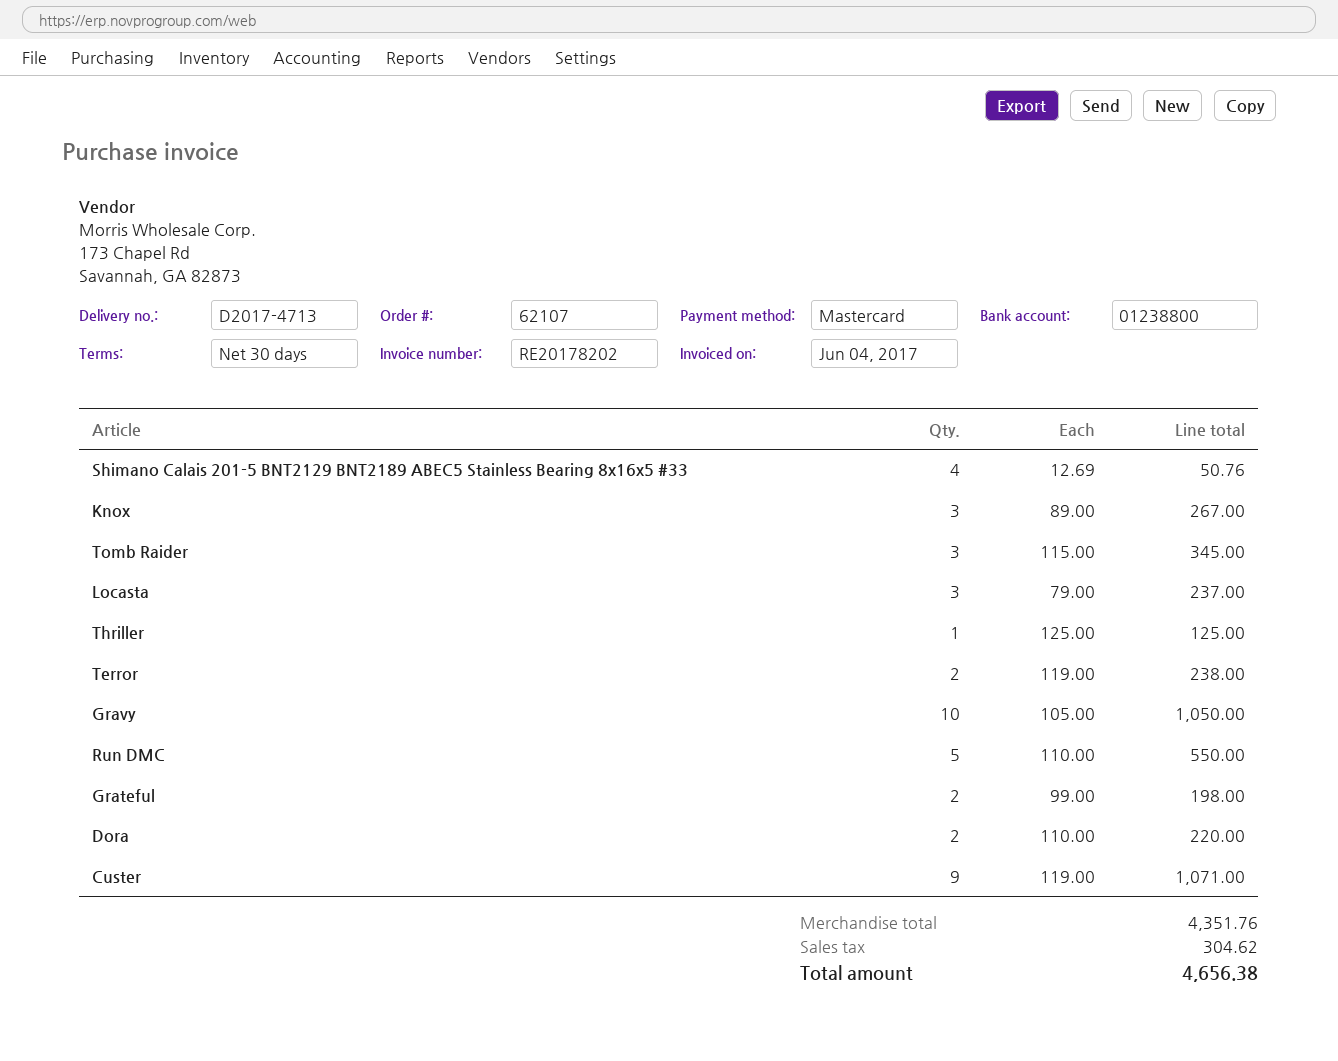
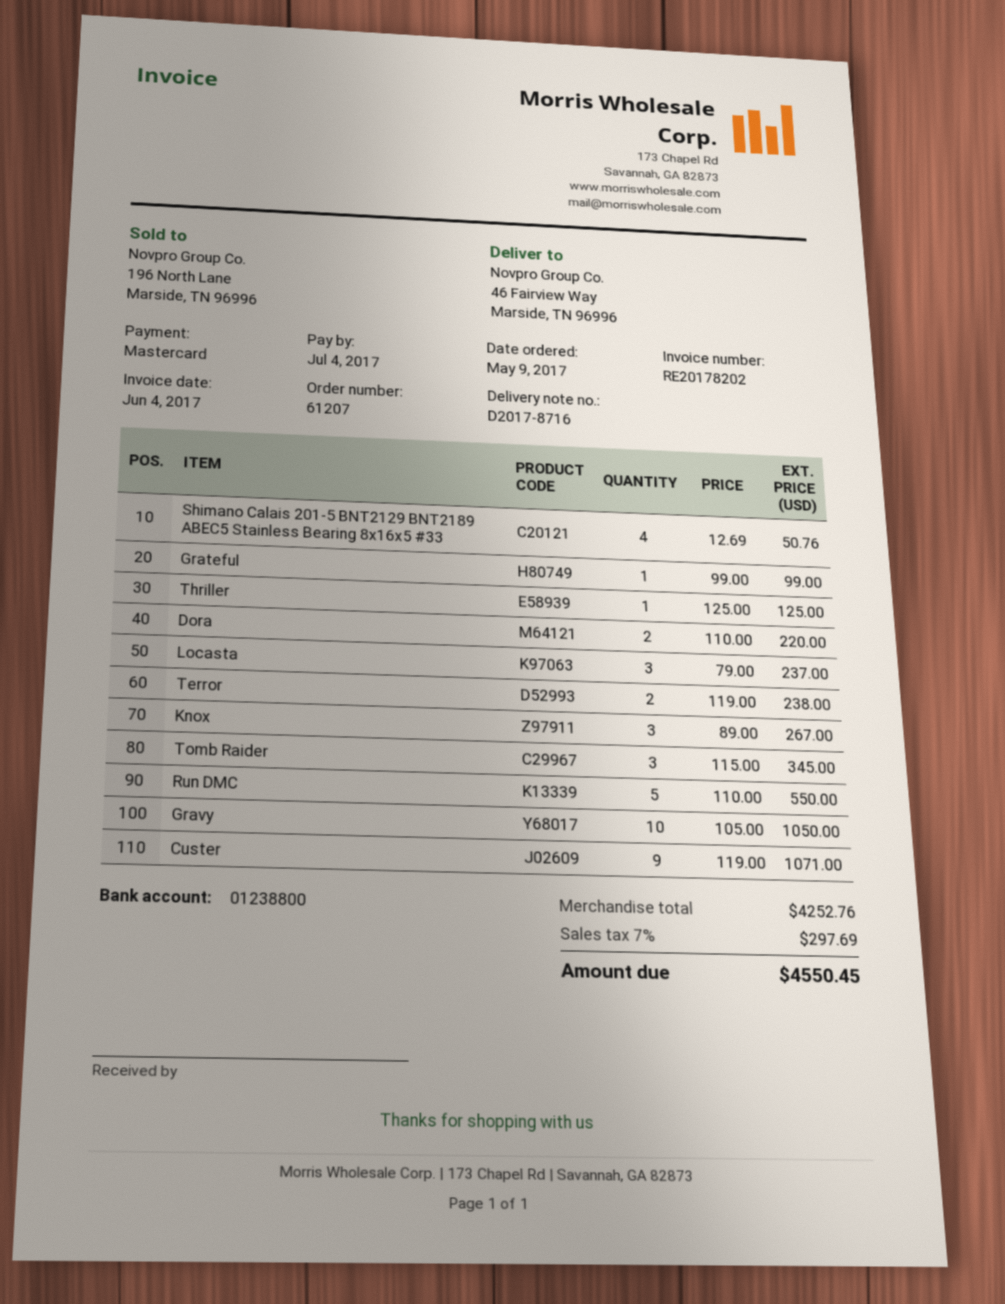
order number: 62107 -> 61207
delivery note number: D2017-4713 -> D2017-8716
Grateful: 2 x 99.00 = 198.00 -> 1 x 99.00 = 99.00
subtotal: 4351.76 -> 4252.76
tax: 304.62 -> 297.69
total: 4656.38 -> 4550.45

